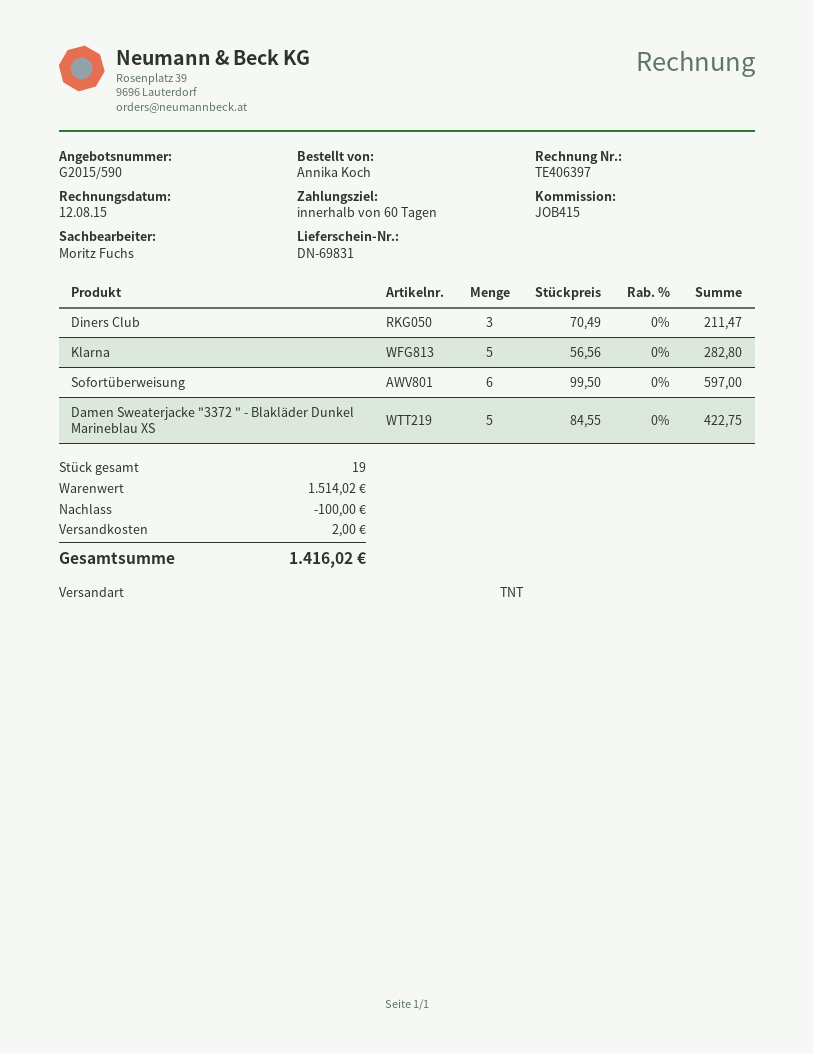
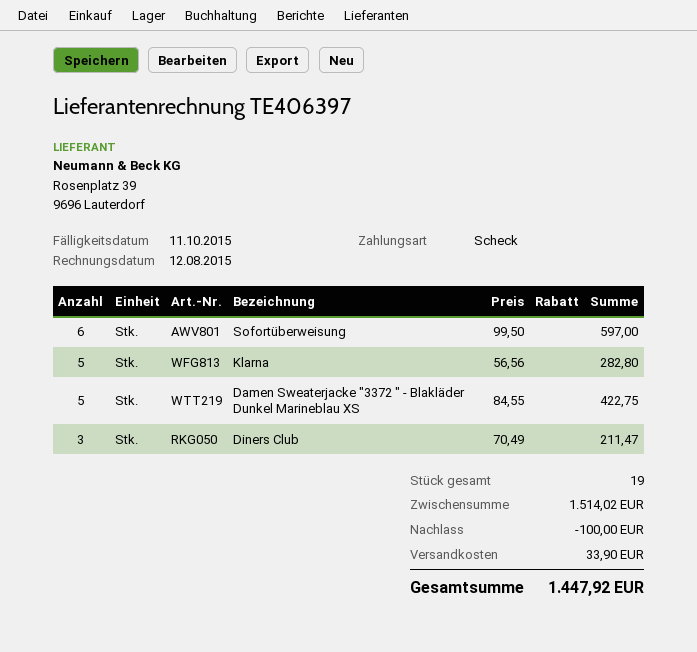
shipping: 2.00 -> 33.90
total: 1416.02 -> 1447.92

